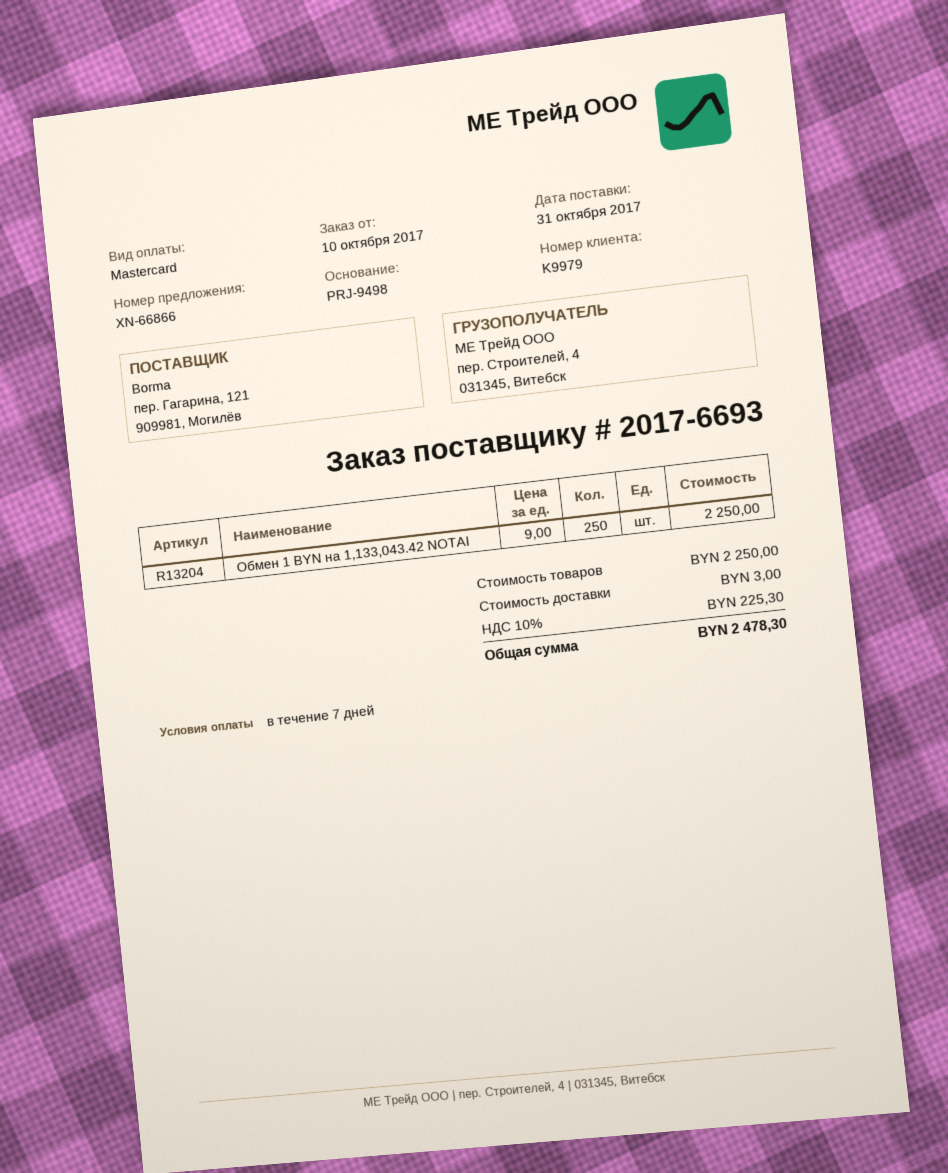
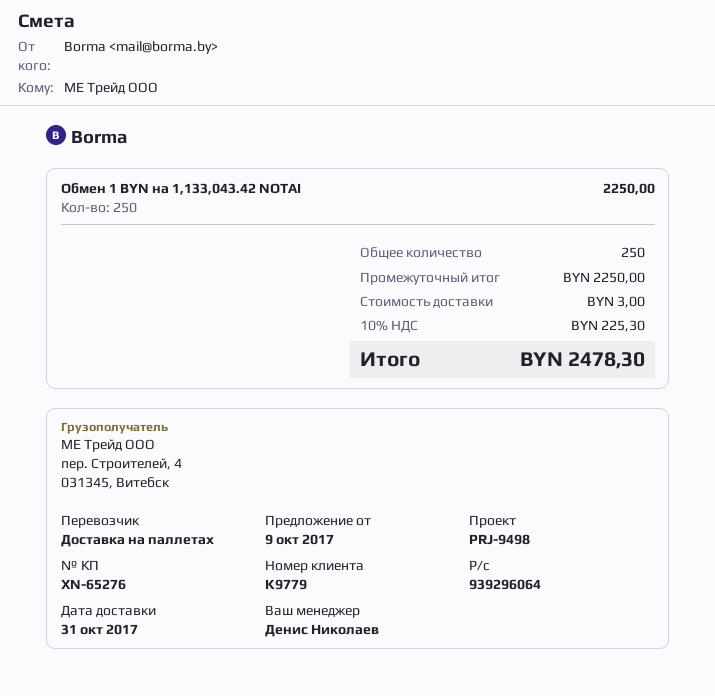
quote number: XN-66866 -> XN-65276
customer number: K9979 -> K9779

